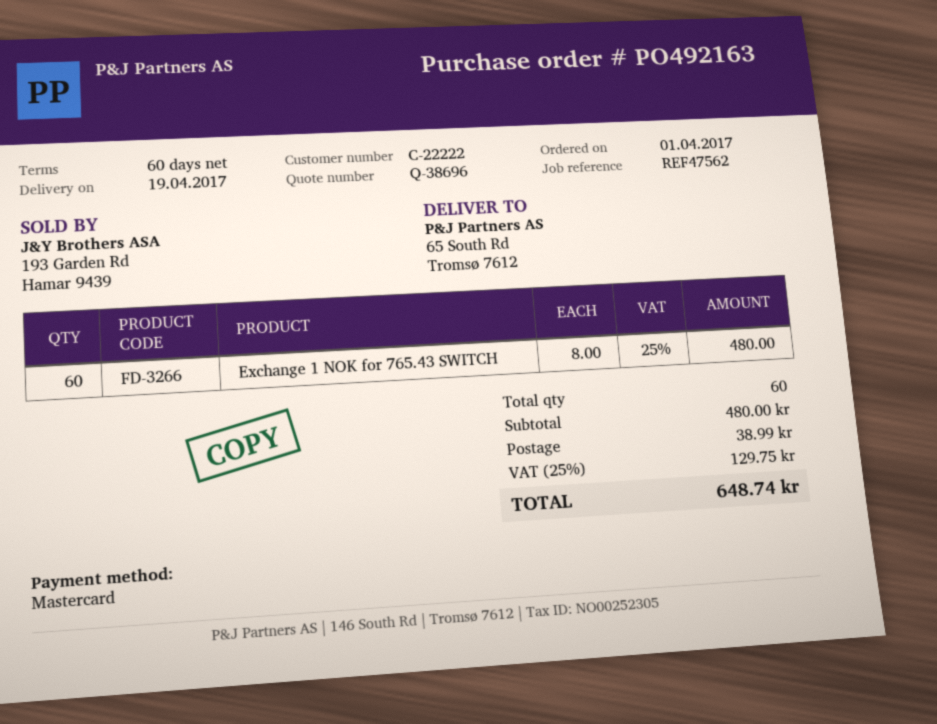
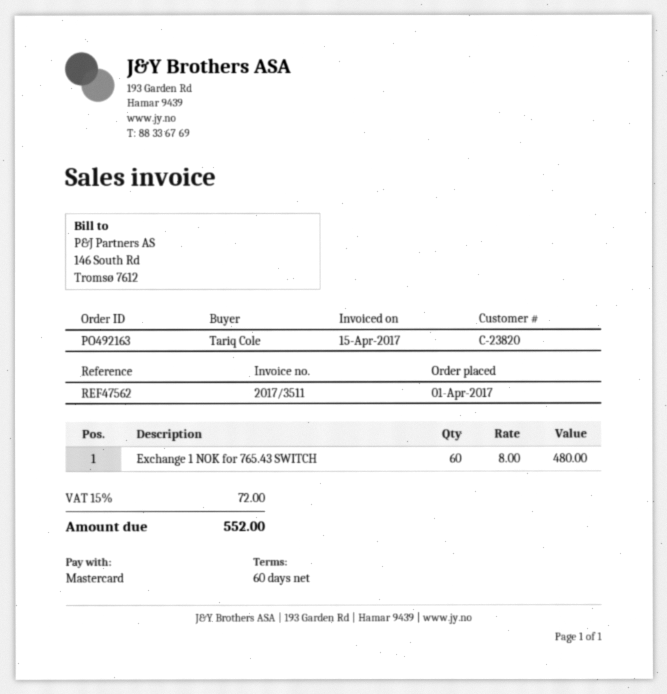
customer number: C-22222 -> C-23820
shipping: 38.99 -> none
tax: 25% = 129.75 -> 15% = 72.00
total: 648.74 -> 552.00

